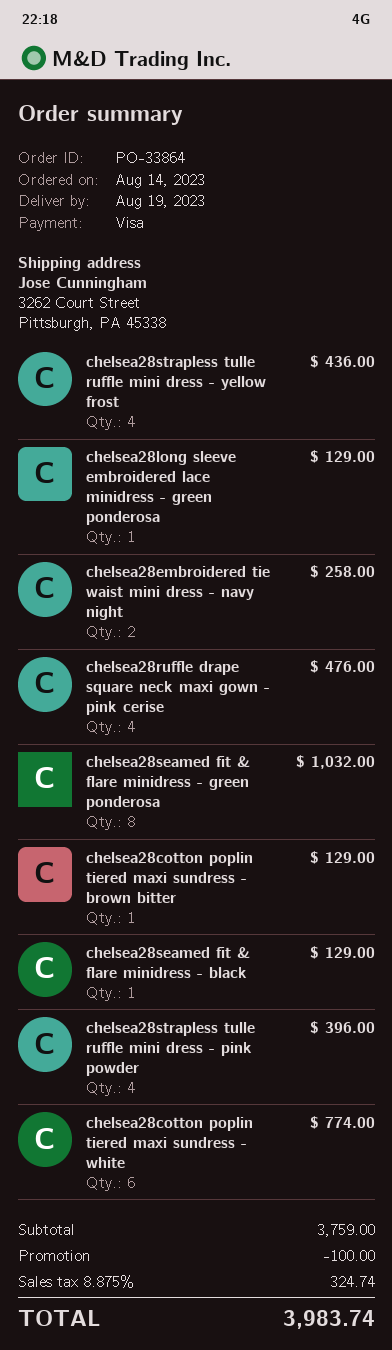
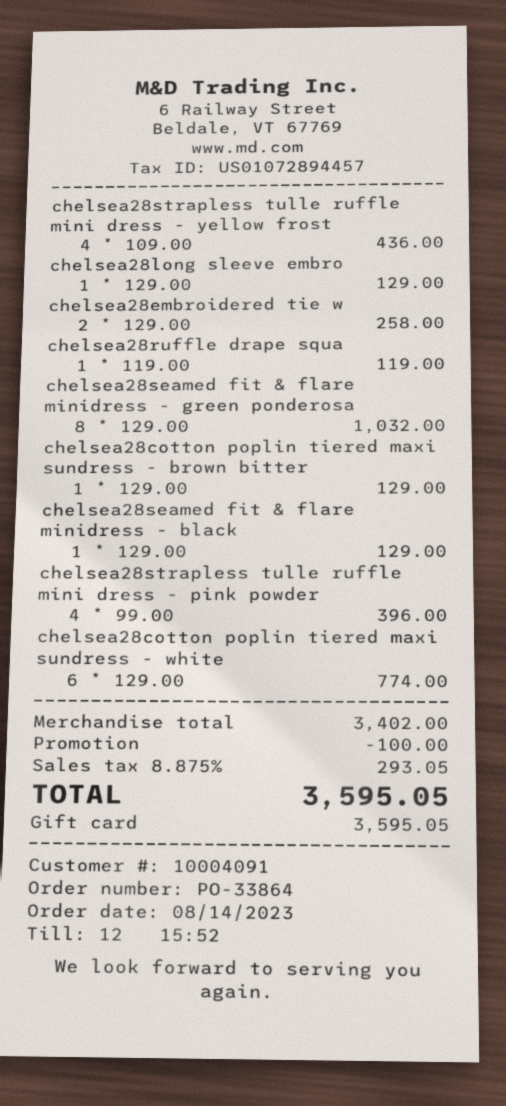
payment method: Visa -> gift card
chelsea28ruffle drape square neck maxi gown - pink cerise: 4 for 476.00 -> 1 for 119.00
subtotal: 3759.00 -> 3402.00
tax: 8.875% = 324.74 -> 8.875% = 293.05
total: 3983.74 -> 3595.05

